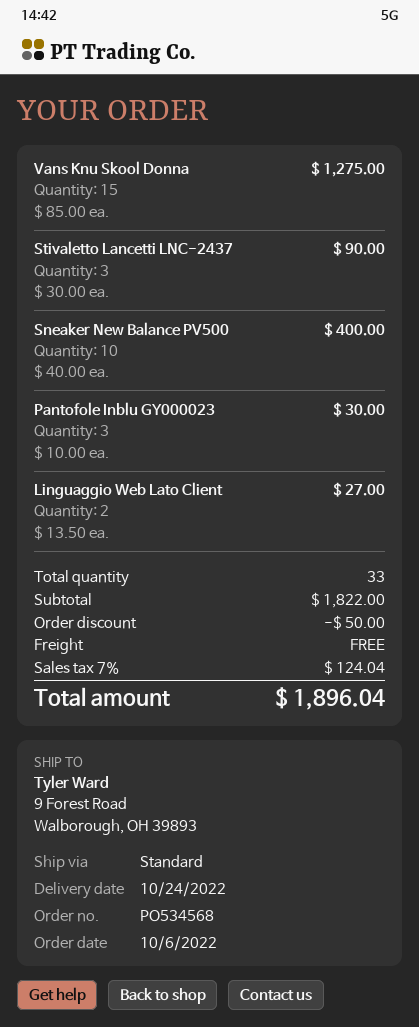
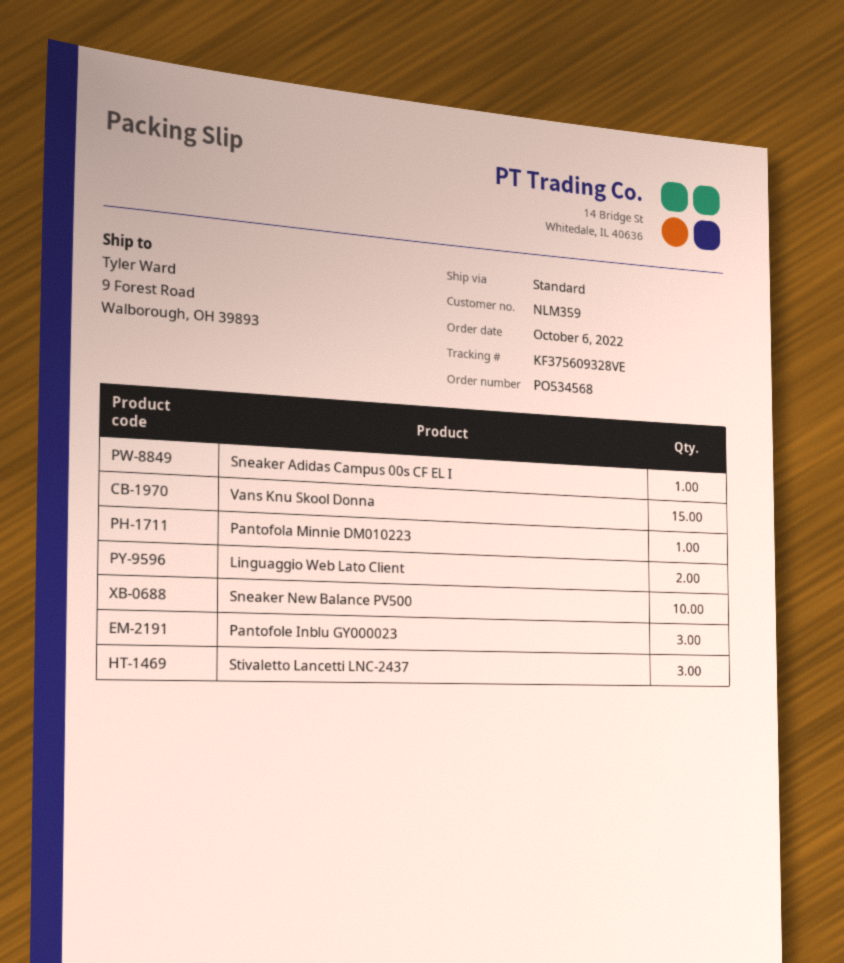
Sneaker Adidas Campus 00s CF EL I: none -> 1
Pantofola Minnie DM010223: none -> 1

